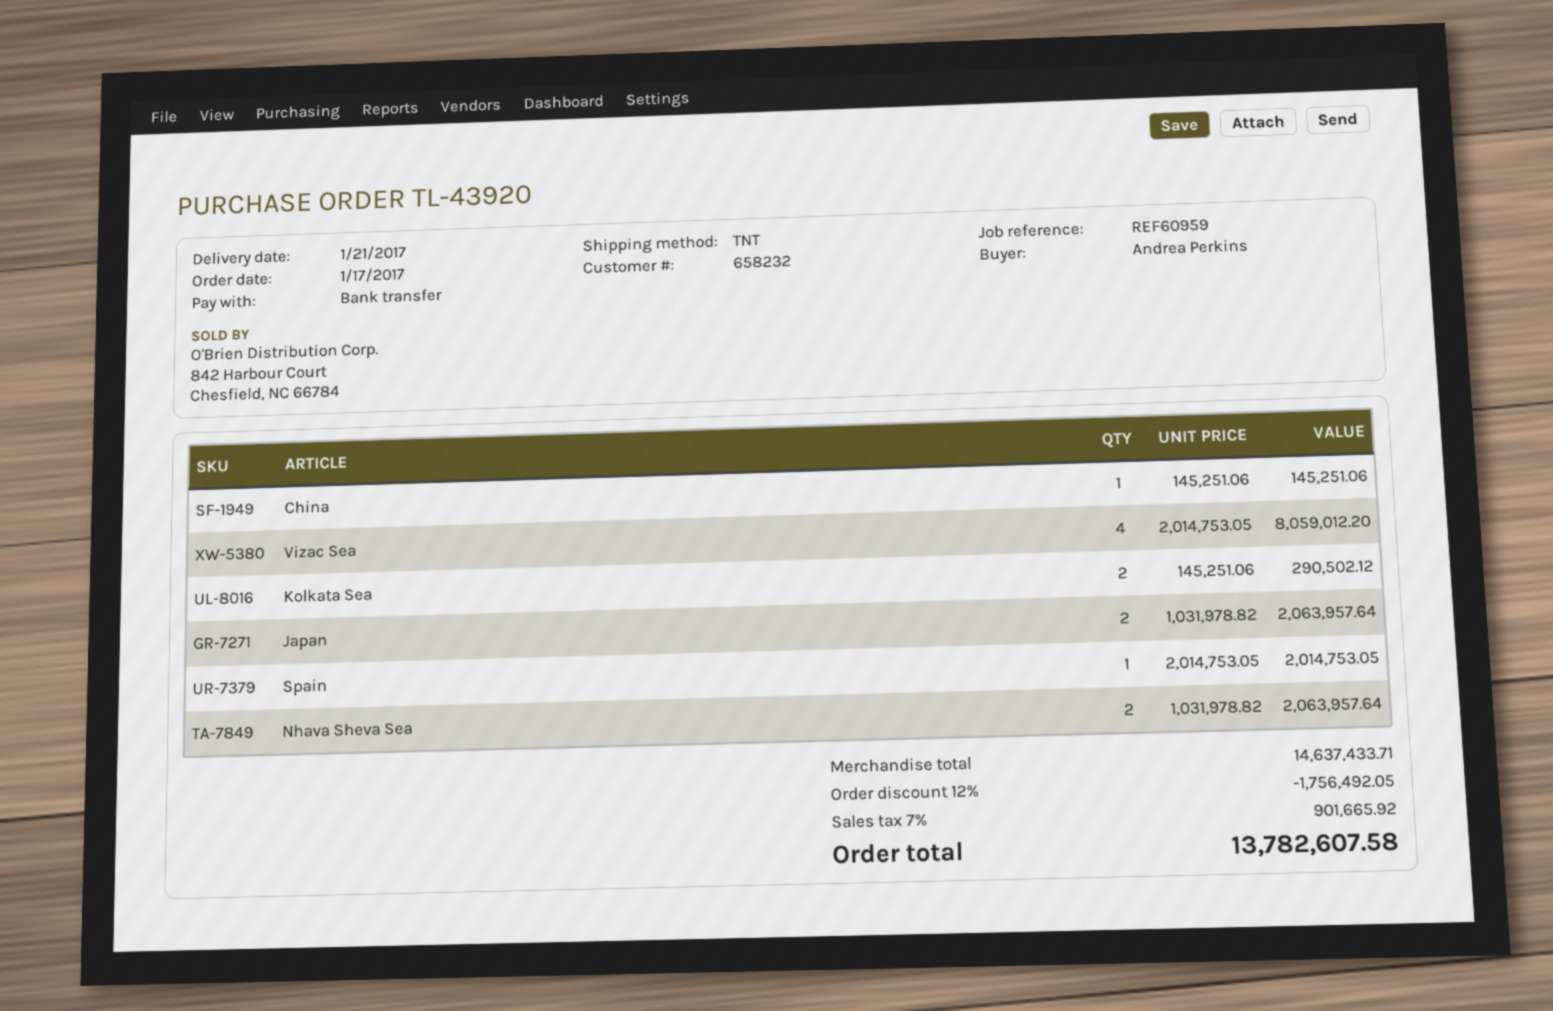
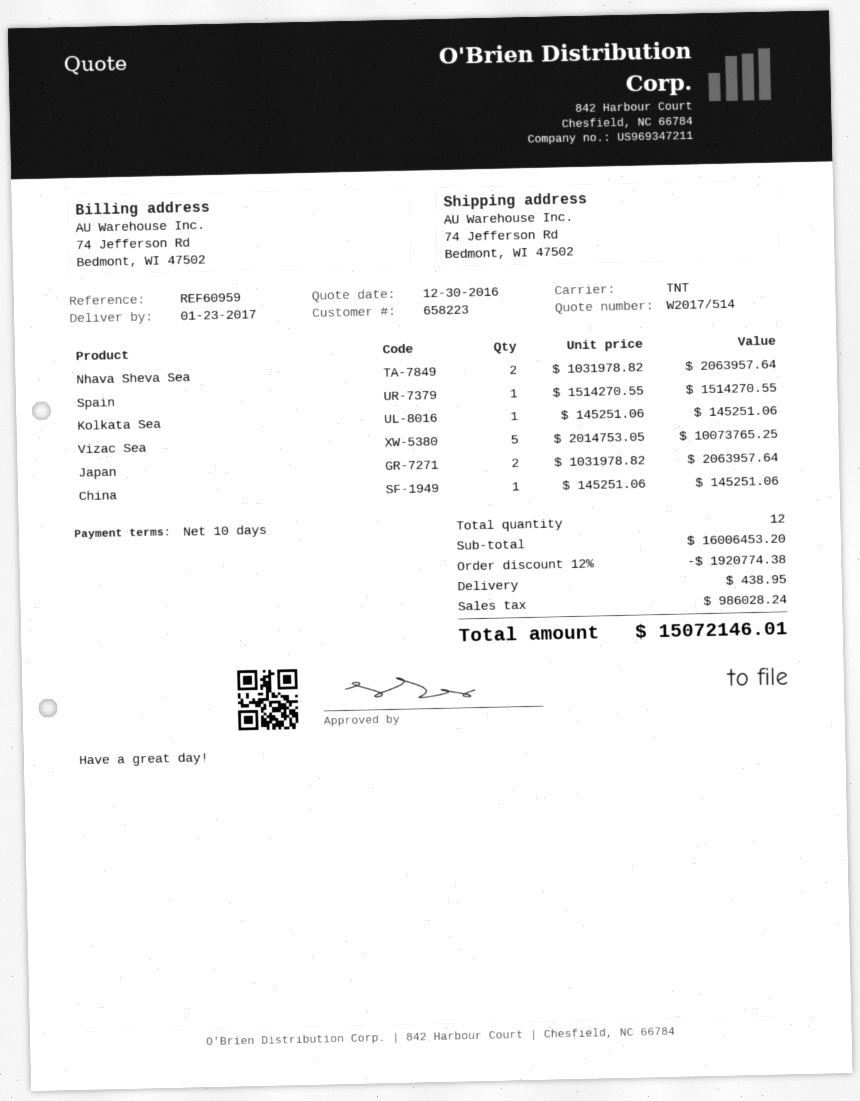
delivery date: 2017-01-21 -> 2017-01-23
customer number: 658232 -> 658223
Vizac Sea: 4 x 2014753.05 = 8059012.20 -> 5 x 2014753.05 = 10073765.25
Kolkata Sea: 2 x 145251.06 = 290502.12 -> 1 x 145251.06 = 145251.06
Spain: 1 x 2014753.05 = 2014753.05 -> 1 x 1514270.55 = 1514270.55
subtotal: 14637433.71 -> 16006453.20
discount: 12% = 1756492.05 -> 12% = 1920774.38
shipping: none -> 438.95
tax: 901665.92 -> 986028.24
total: 13782607.58 -> 15072146.01

